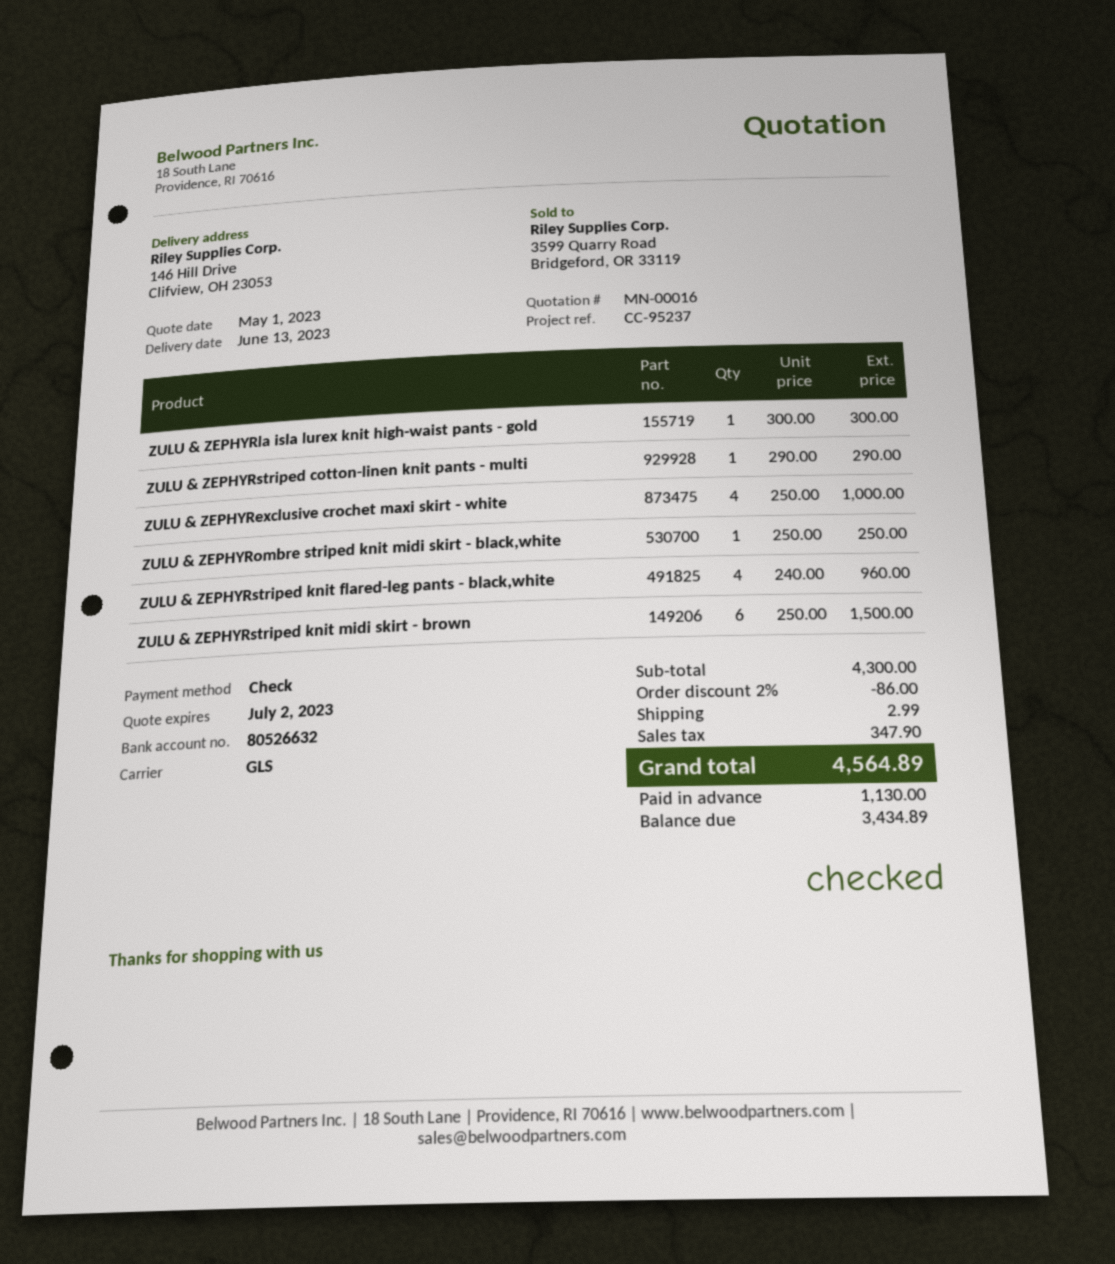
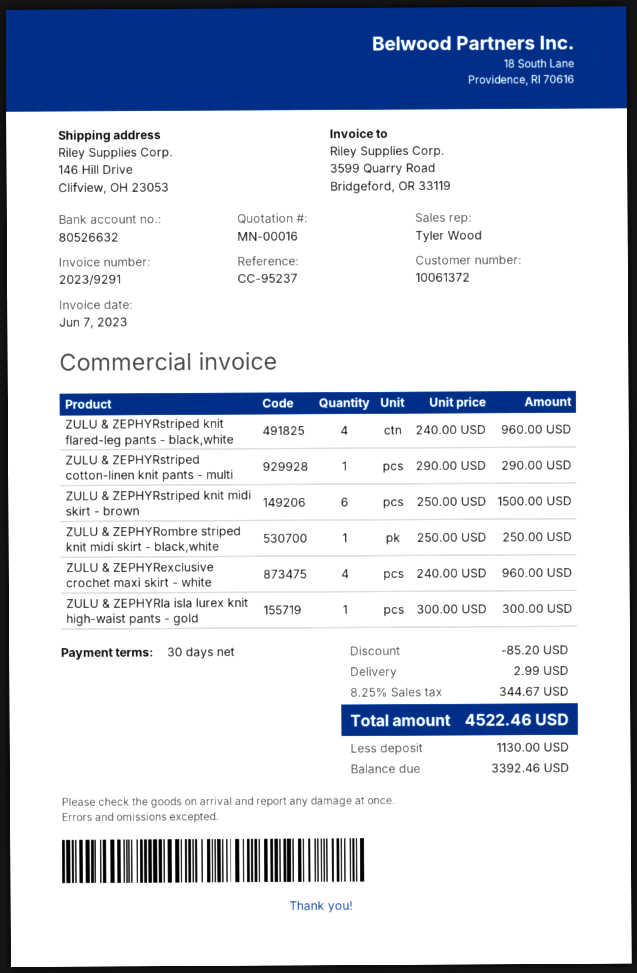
ZULU & ZEPHYRexclusive crochet maxi skirt - white: 4 x 250.00 = 1000.00 -> 4 x 240.00 = 960.00
discount: 86.00 -> 85.20
tax: 347.90 -> 344.67
total: 4564.89 -> 4522.46
balance: 3434.89 -> 3392.46

